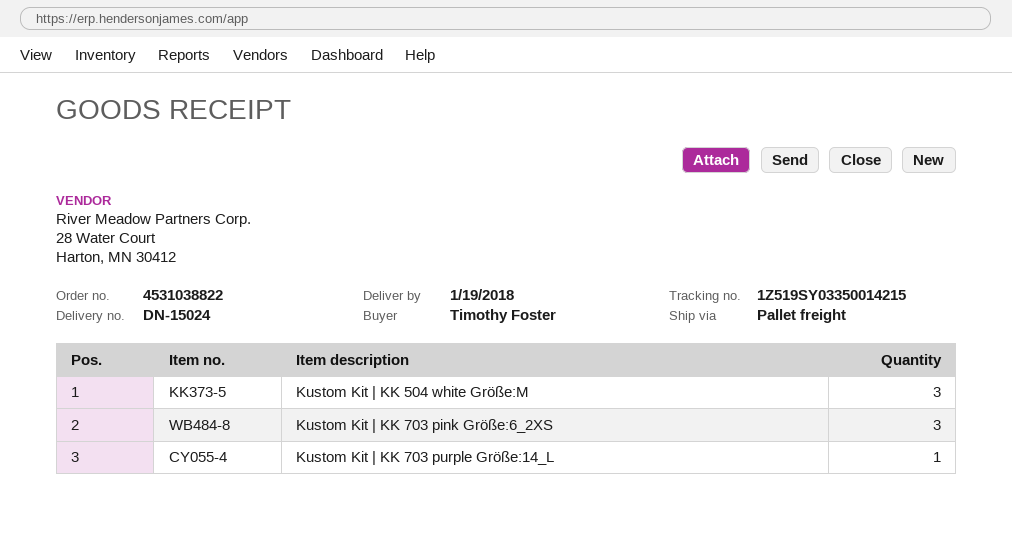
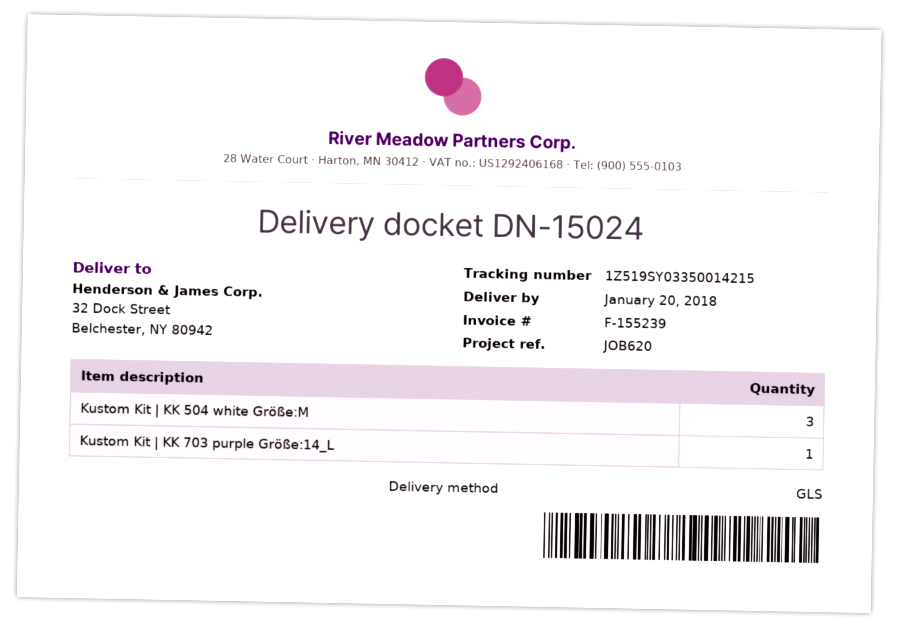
delivery date: 2018-01-19 -> 2018-01-20
shipping method: pallet freight -> GLS
Kustom Kit | KK 703 pink Größe:6_2XS: 3 -> none

